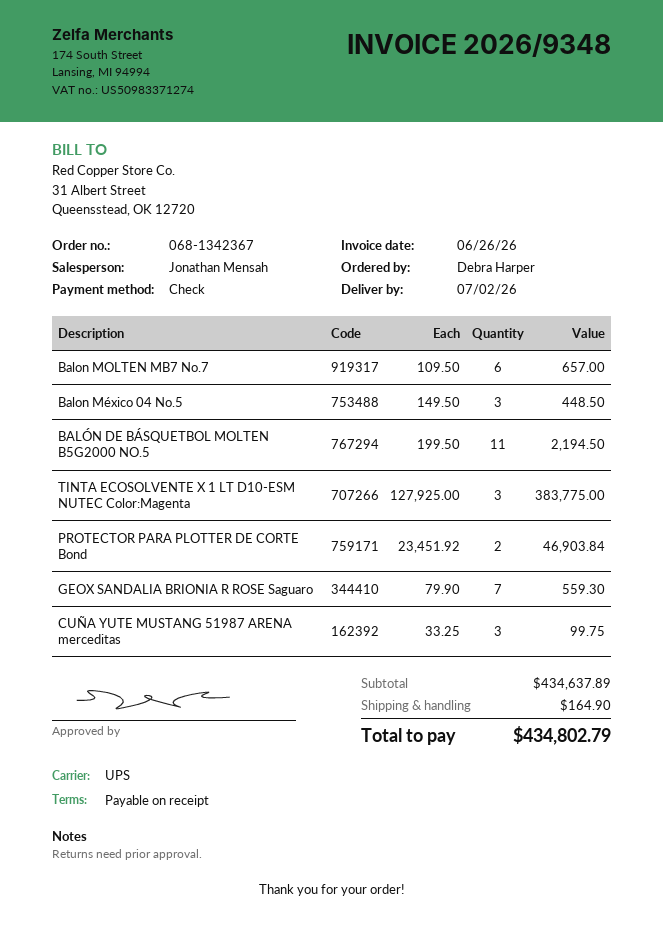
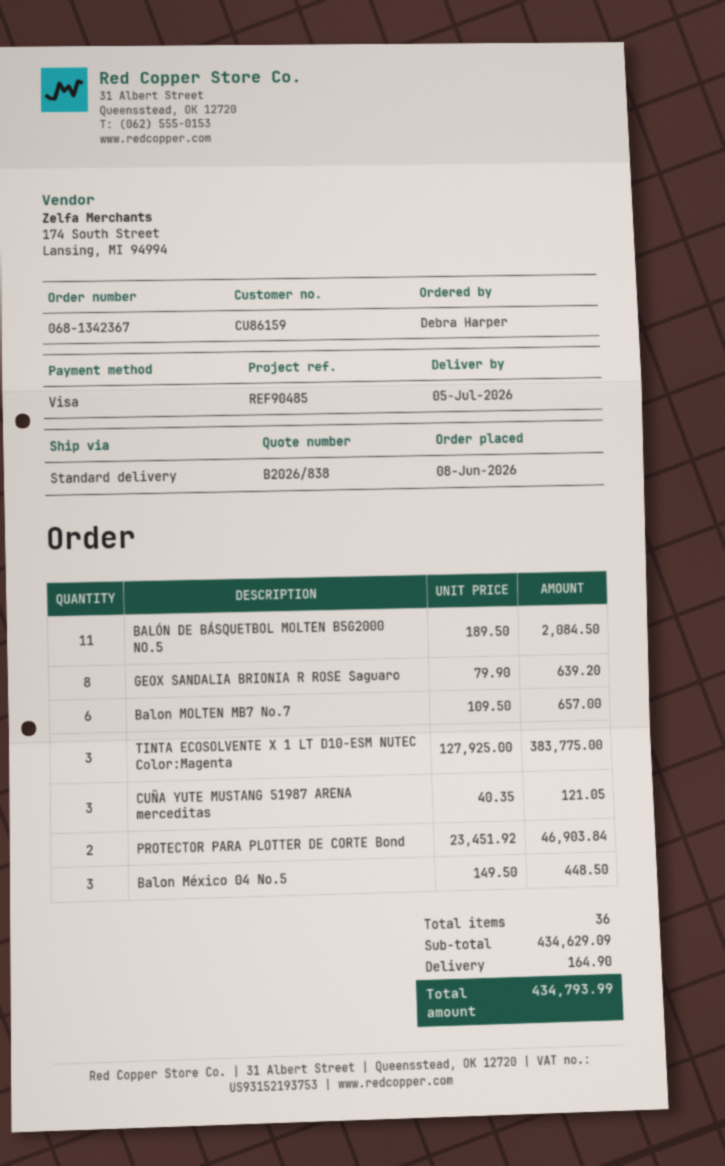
delivery date: 2026-07-02 -> 2026-07-05
payment method: cheque -> Visa
shipping method: UPS -> standard
BALÓN DE BÁSQUETBOL MOLTEN B5G2000 NO.5: 11 x 199.50 = 2194.50 -> 11 x 189.50 = 2084.50
GEOX SANDALIA BRIONIA R ROSE Saguaro: 7 x 79.90 = 559.30 -> 8 x 79.90 = 639.20
CUÑA YUTE MUSTANG 51987 ARENA merceditas: 3 x 33.25 = 99.75 -> 3 x 40.35 = 121.05
subtotal: 434637.89 -> 434629.09
total: 434802.79 -> 434793.99

